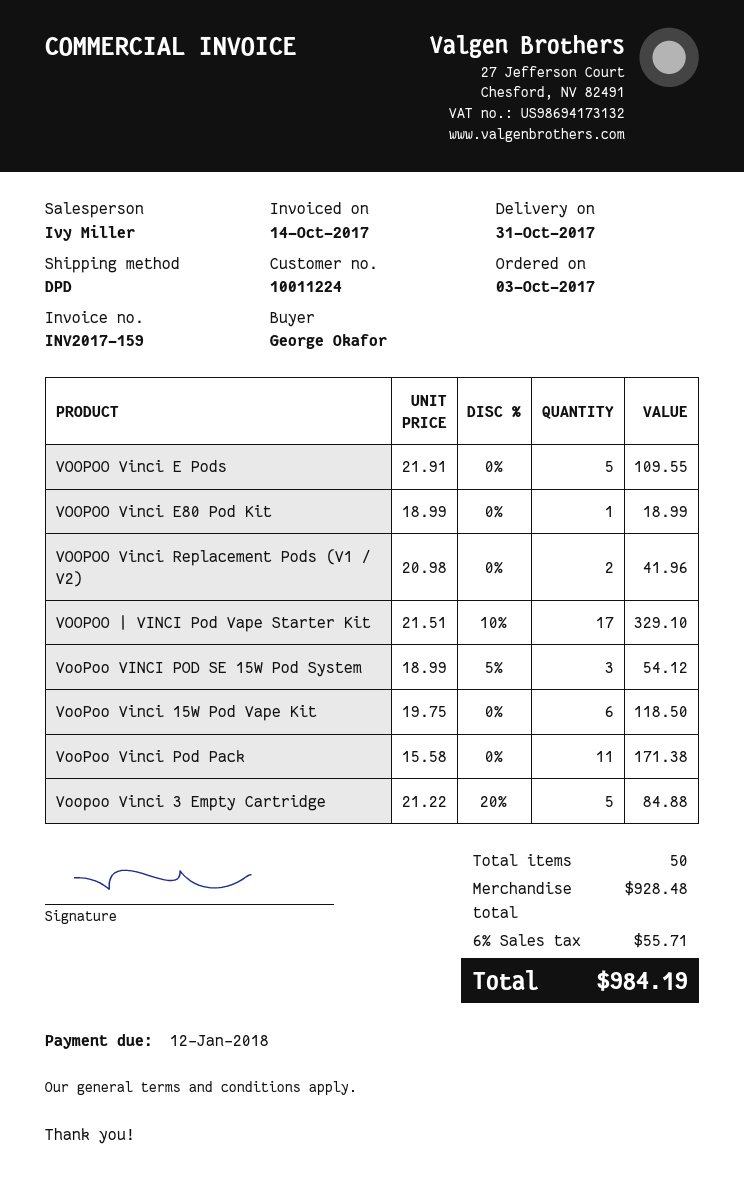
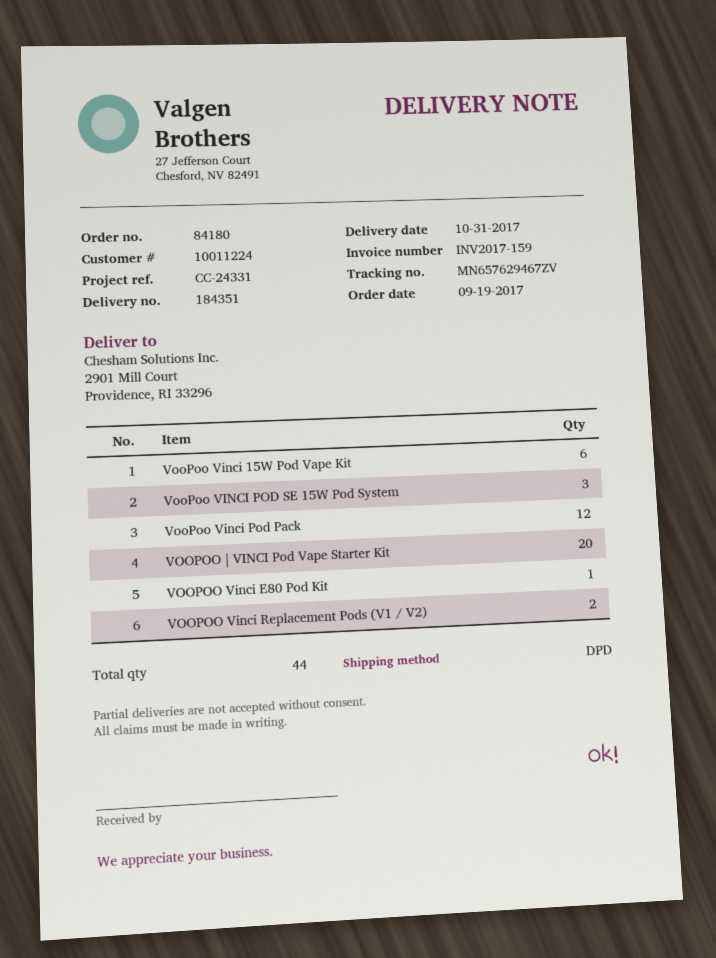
order date: 2017-10-03 -> 2017-09-19
VOOPOO Vinci E Pods: 5 -> none
VOOPOO | VINCI Pod Vape Starter Kit: 17 -> 20
VooPoo Vinci Pod Pack: 11 -> 12
Voopoo Vinci 3 Empty Cartridge: 5 -> none
total quantity: 50 -> 44

